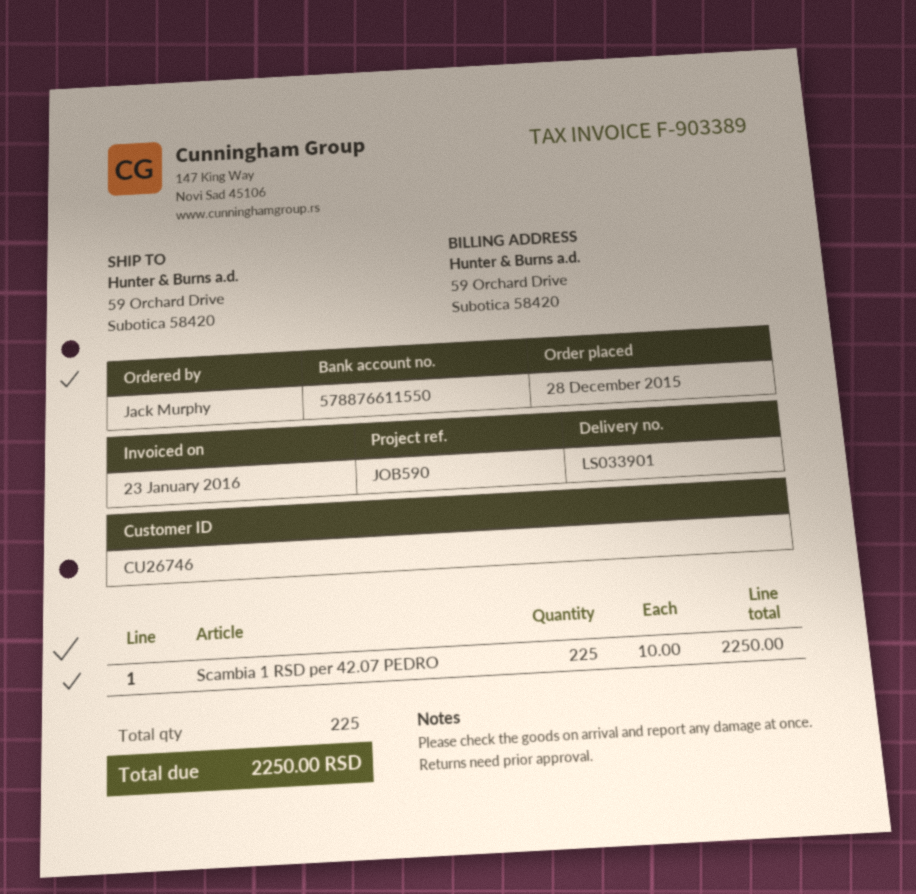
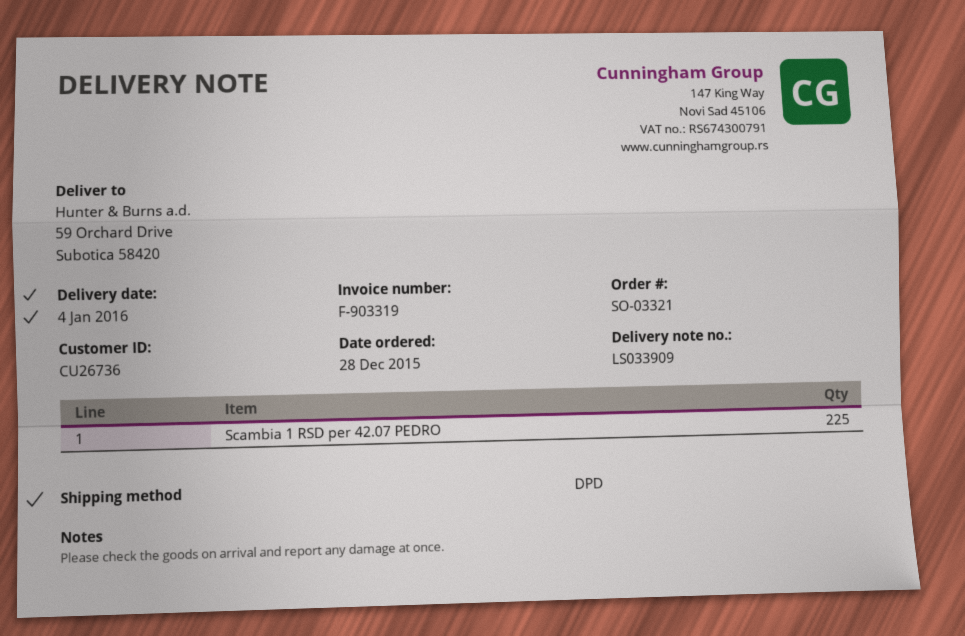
delivery note number: LS033901 -> LS033909
invoice number: F-903389 -> F-903319
customer number: CU26746 -> CU26736

